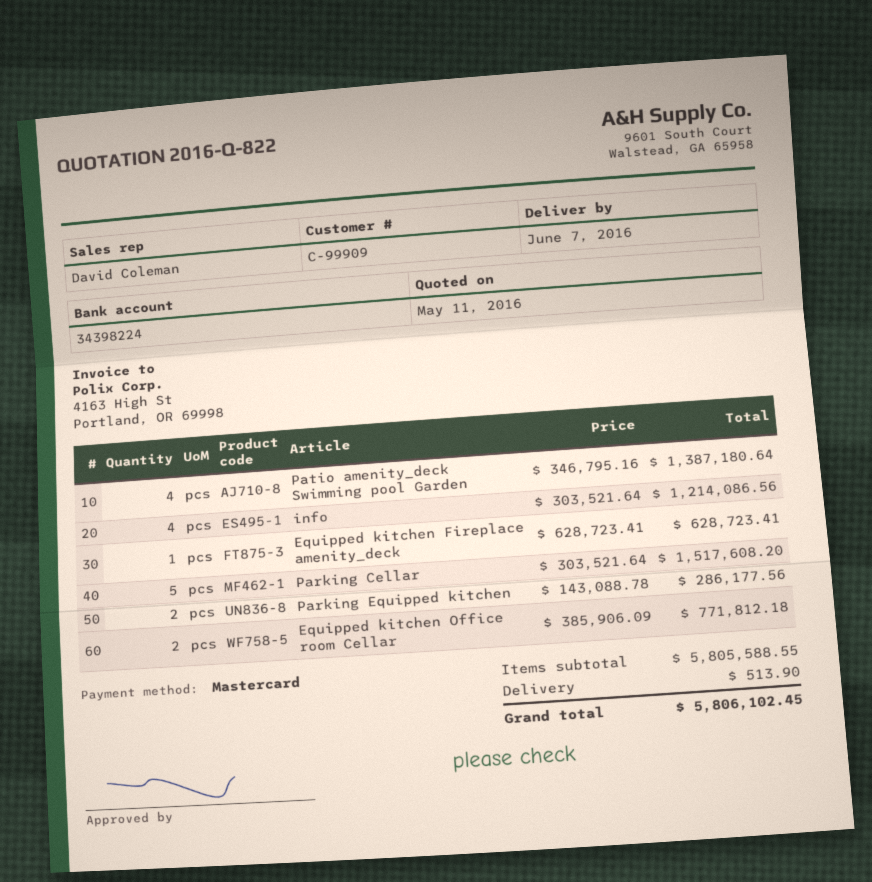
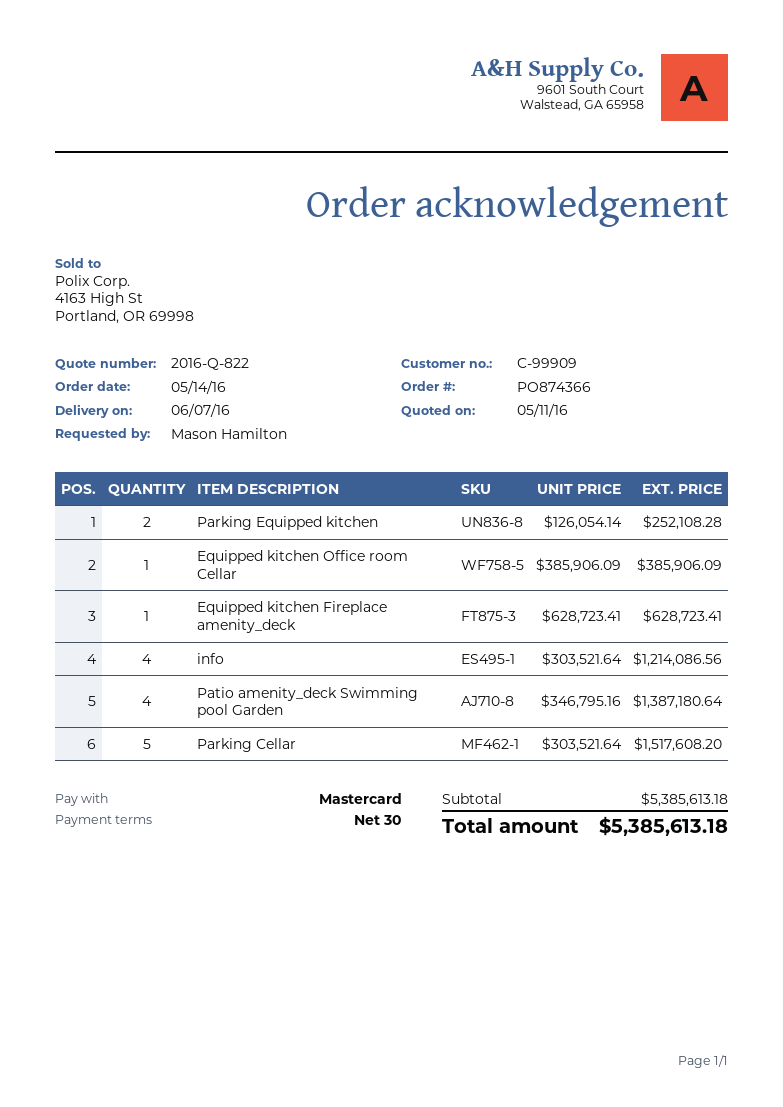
Parking Equipped kitchen: 2 x 143088.78 = 286177.56 -> 2 x 126054.14 = 252108.28
Equipped kitchen Office room Cellar: 2 x 385906.09 = 771812.18 -> 1 x 385906.09 = 385906.09
subtotal: 5805588.55 -> 5385613.18
shipping: 513.90 -> none
total: 5806102.45 -> 5385613.18

